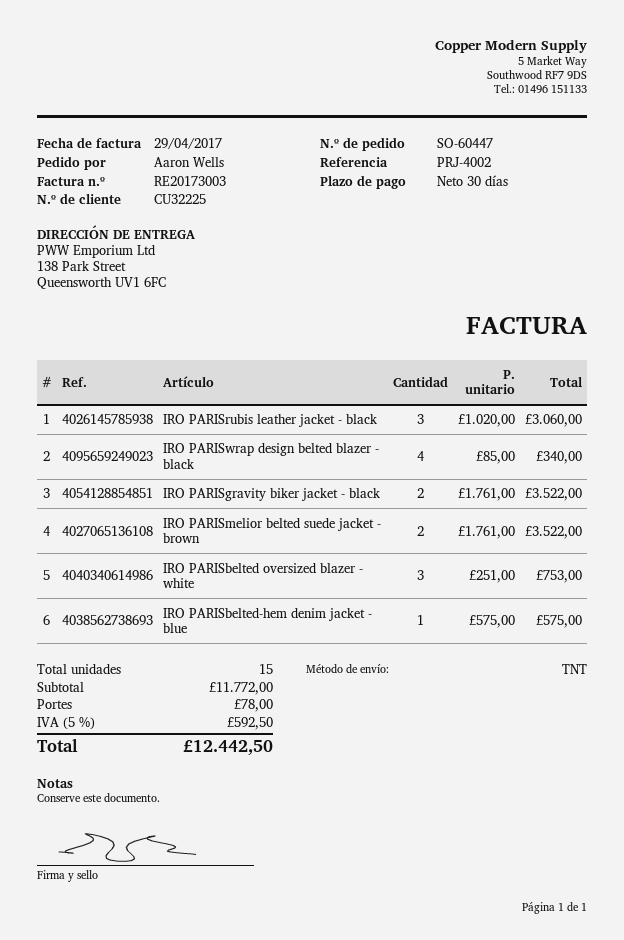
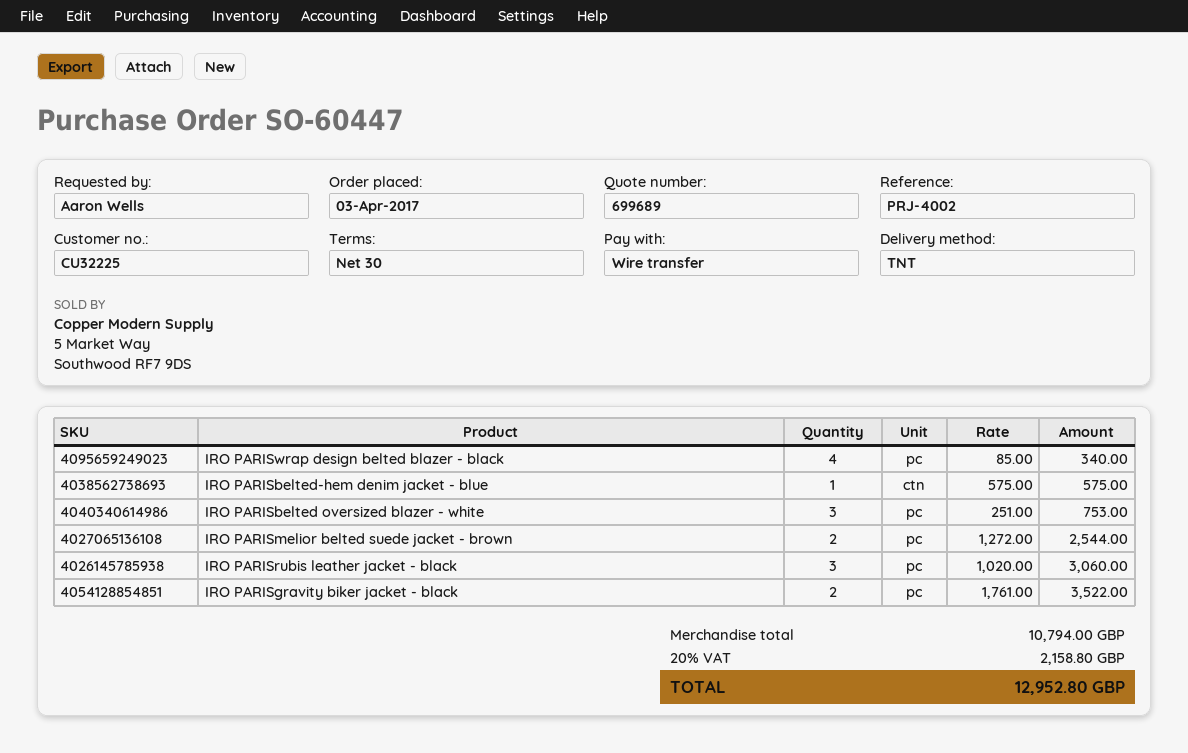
IRO PARISmelior belted suede jacket - brown: 2 x 1761.00 = 3522.00 -> 2 x 1272.00 = 2544.00
subtotal: 11772.00 -> 10794.00
shipping: 78.00 -> none
tax: 5% = 592.50 -> 20% = 2158.80
total: 12442.50 -> 12952.80

